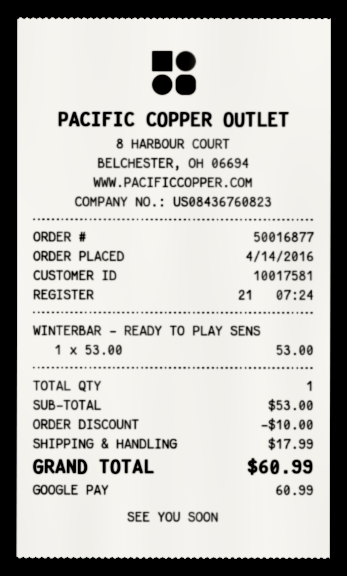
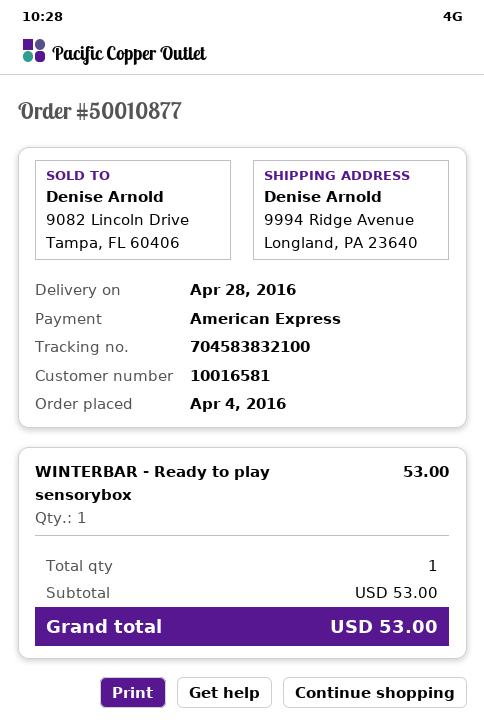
order number: 50016877 -> 50010877
order date: 2016-04-14 -> 2016-04-04
customer number: 10017581 -> 10016581
payment method: Google Pay -> American Express
discount: 10.00 -> none
shipping: 17.99 -> none
total: 60.99 -> 53.00

